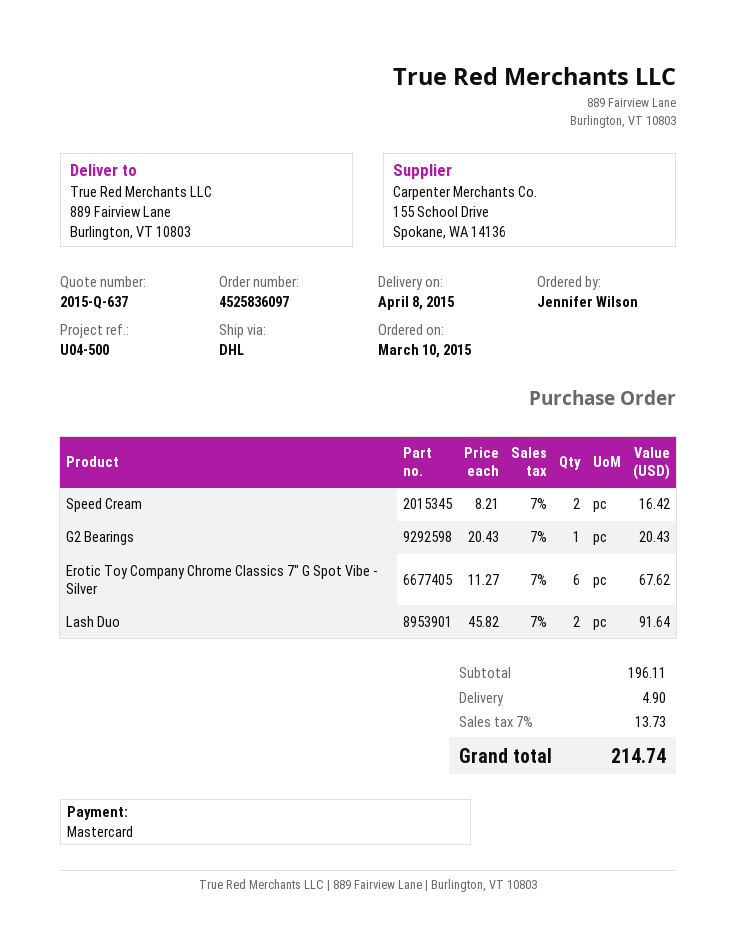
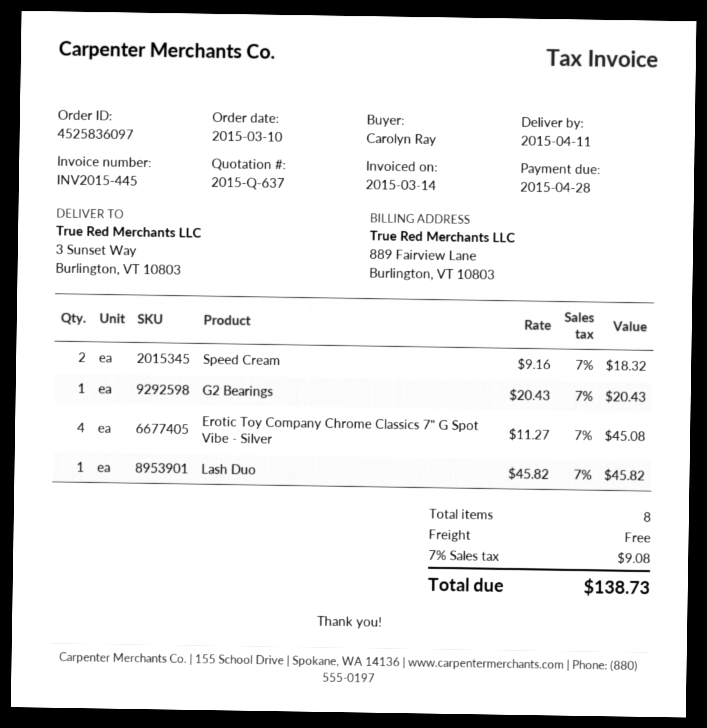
delivery date: 2015-04-08 -> 2015-04-11
ordered by: Jennifer Wilson -> Carolyn Ray
ship to: 889 Fairview Lane, Burlington, VT 10803 -> 3 Sunset Way, Burlington, VT 10803
Speed Cream: 2 x 8.21 = 16.42 -> 2 x 9.16 = 18.32
Erotic Toy Company Chrome Classics 7" G Spot Vibe - Silver: 6 x 11.27 = 67.62 -> 4 x 11.27 = 45.08
Lash Duo: 2 x 45.82 = 91.64 -> 1 x 45.82 = 45.82
shipping: 4.90 -> 0.00
tax: 7% = 13.73 -> 7% = 9.08
total: 214.74 -> 138.73

